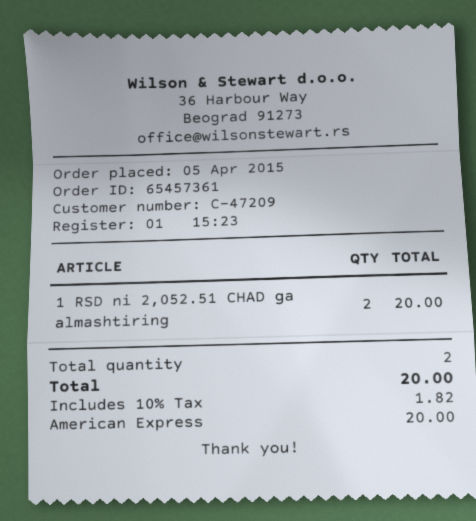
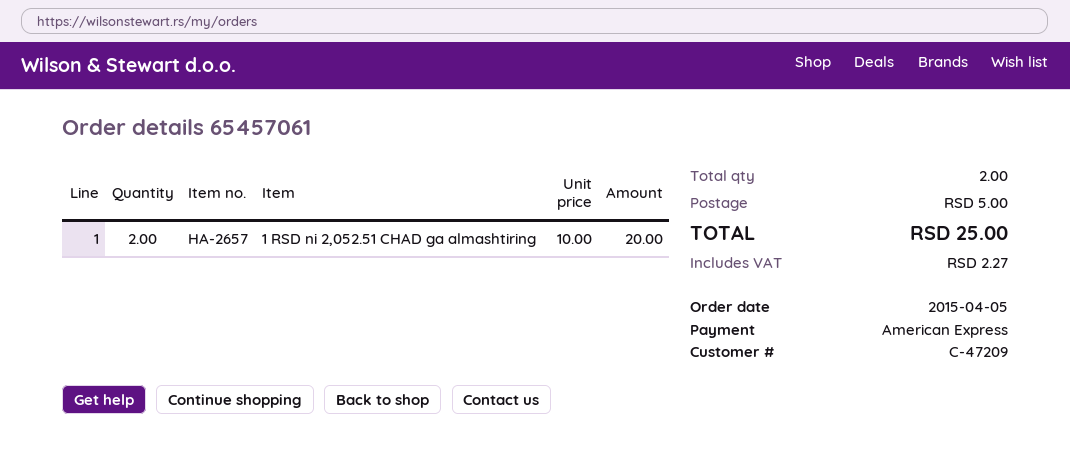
order number: 65457361 -> 65457061
shipping: none -> 5.00
tax: 1.82 -> 2.27
total: 20.00 -> 25.00

